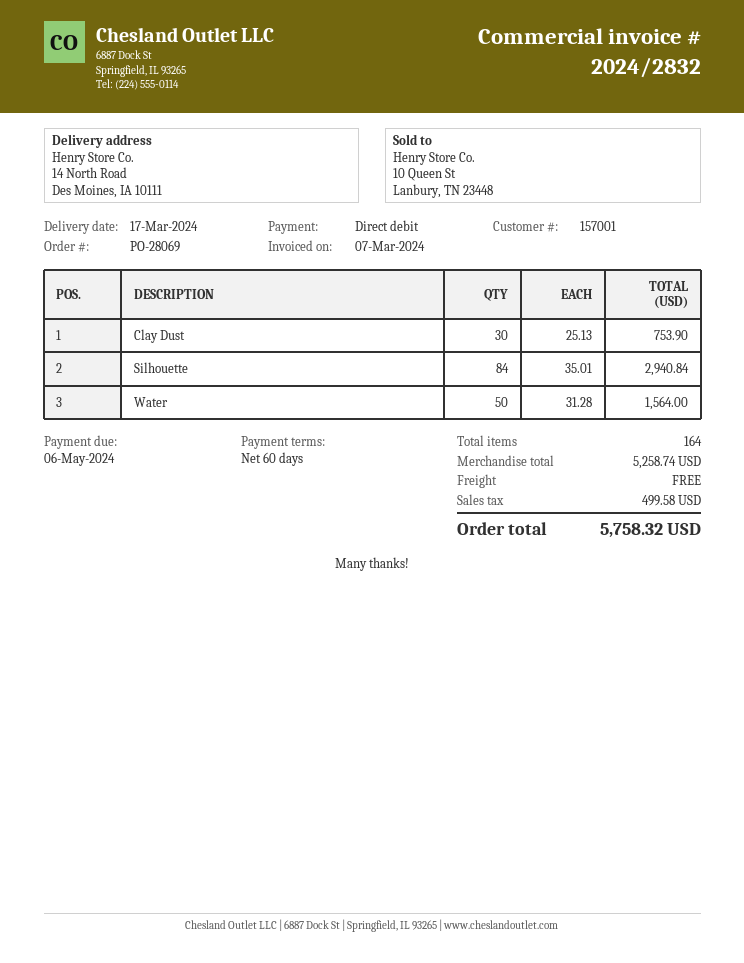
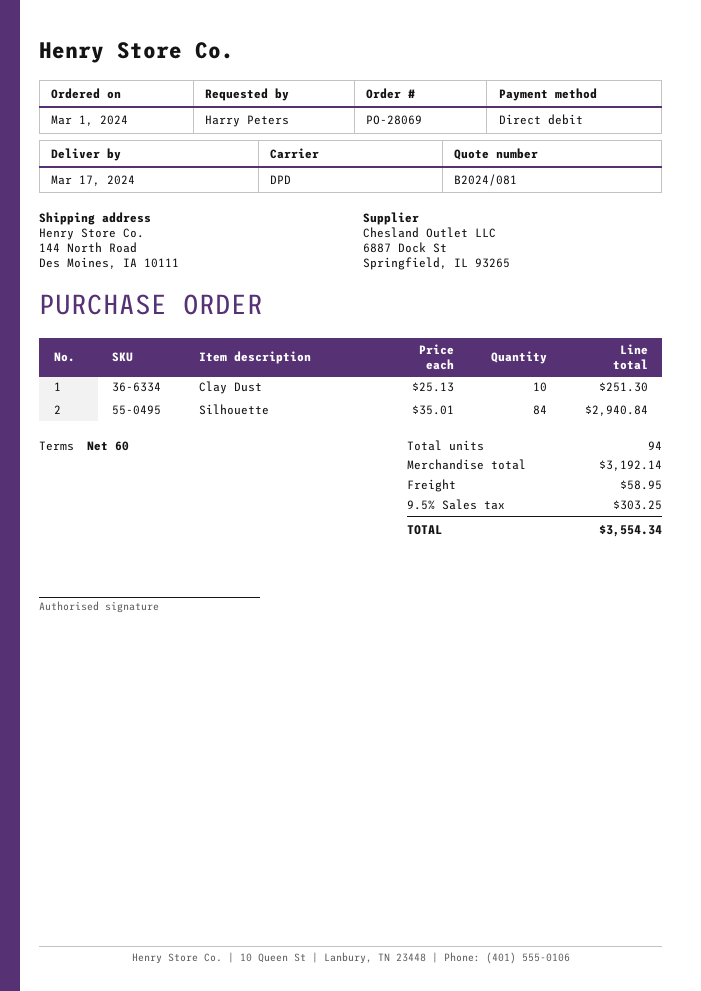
ship to: 14 North Road, Des Moines, IA 10111 -> 144 North Road, Des Moines, IA 10111
Clay Dust: 30 x 25.13 = 753.90 -> 10 x 25.13 = 251.30
Water: 50 x 31.28 = 1564.00 -> none
total quantity: 164 -> 94
subtotal: 5258.74 -> 3192.14
shipping: 0.00 -> 58.95
tax: 499.58 -> 303.25
total: 5758.32 -> 3554.34

